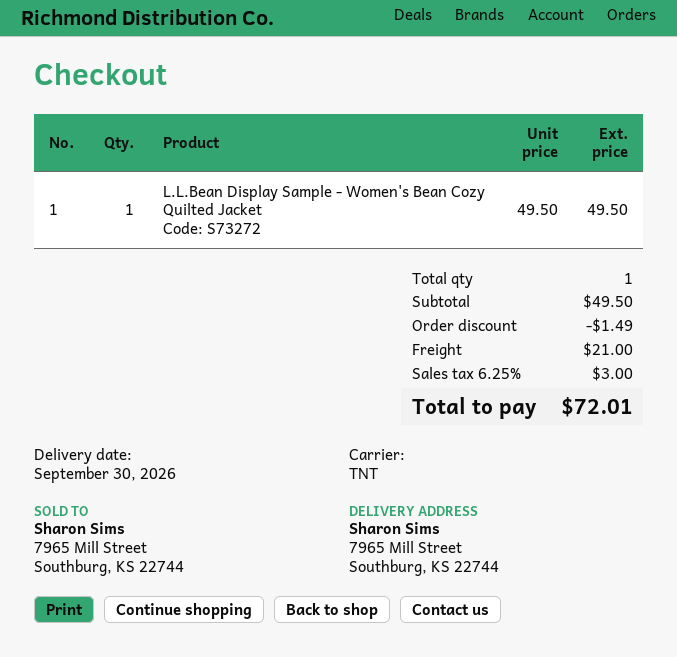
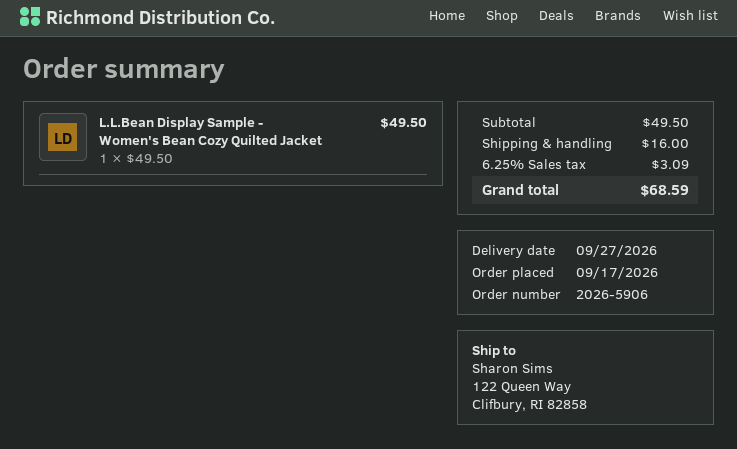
delivery date: 2026-09-30 -> 2026-09-27
ship to: 7965 Mill Street, Southburg, KS 22744 -> 122 Queen Way, Clifbury, RI 82858
discount: 1.49 -> none
shipping: 21.00 -> 16.00
tax: 6.25% = 3.00 -> 6.25% = 3.09
total: 72.01 -> 68.59

